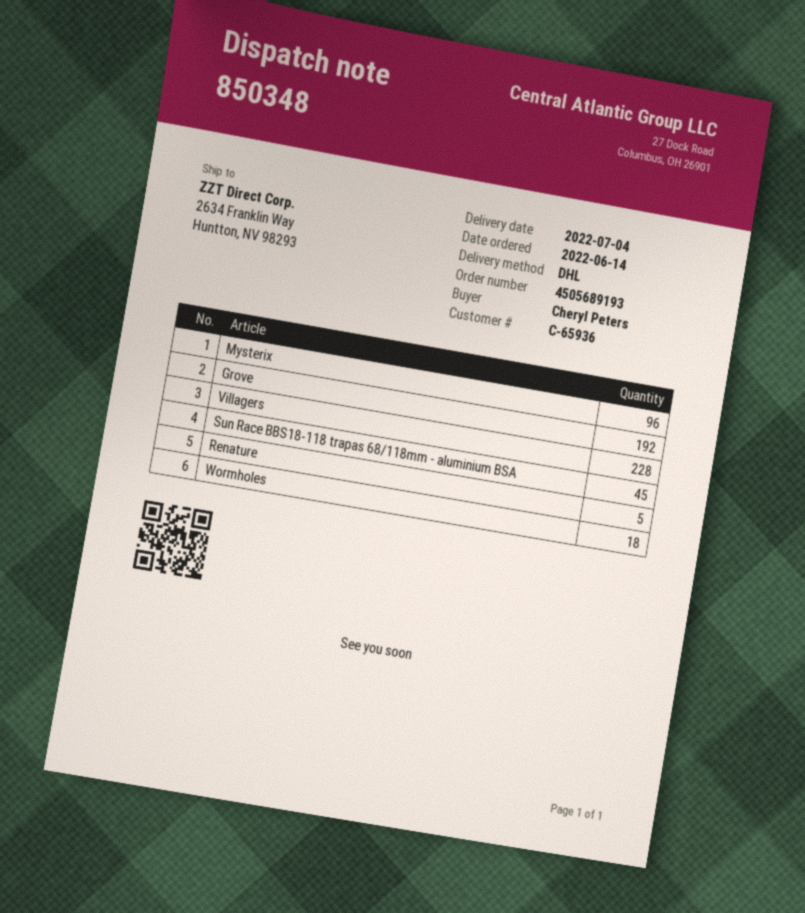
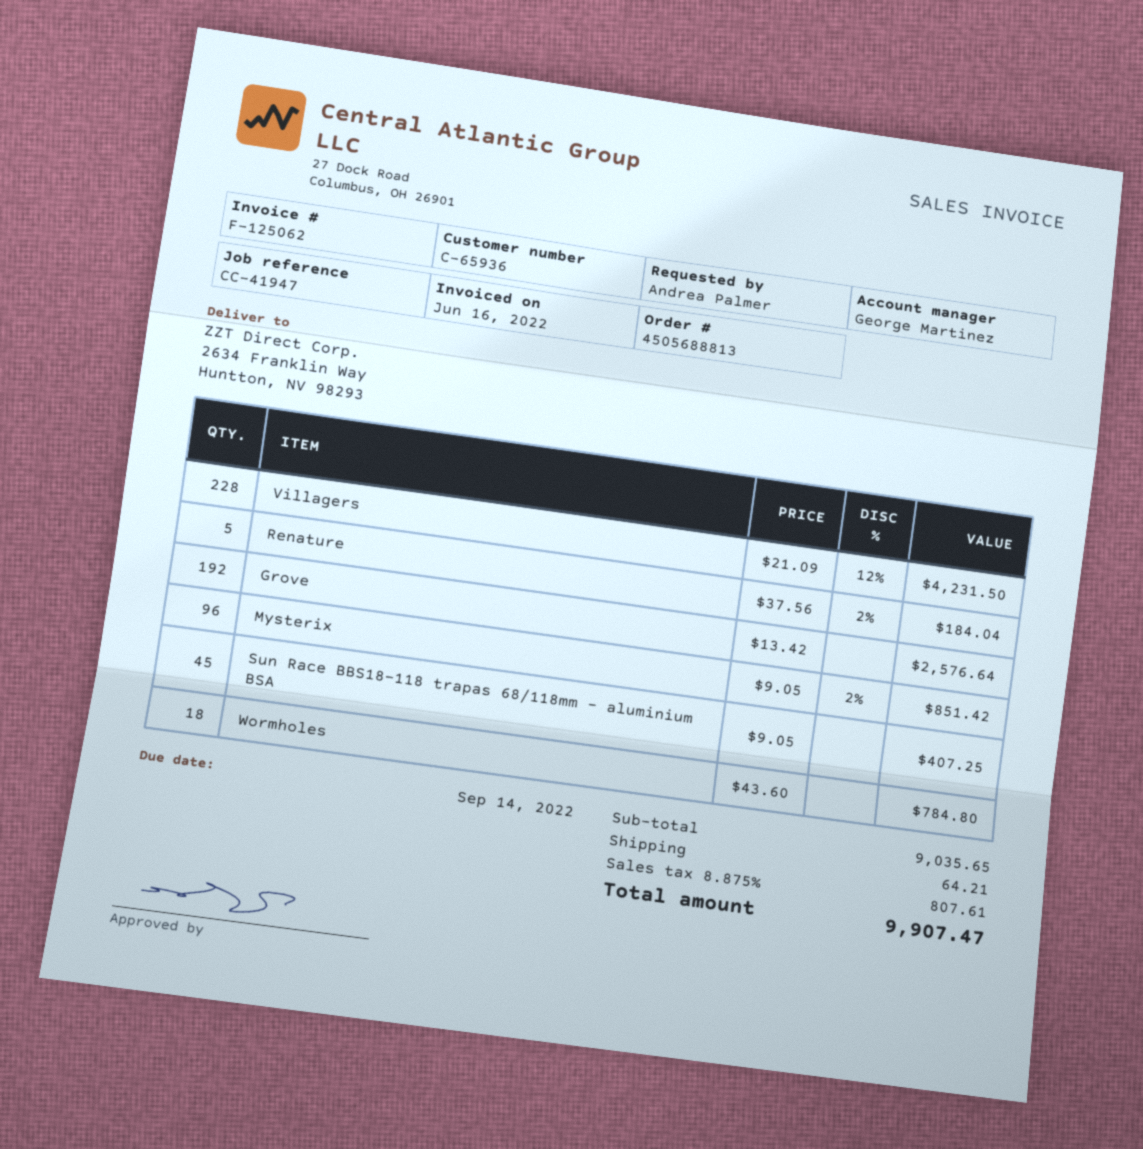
order number: 4505689193 -> 4505688813
ordered by: Cheryl Peters -> Andrea Palmer

